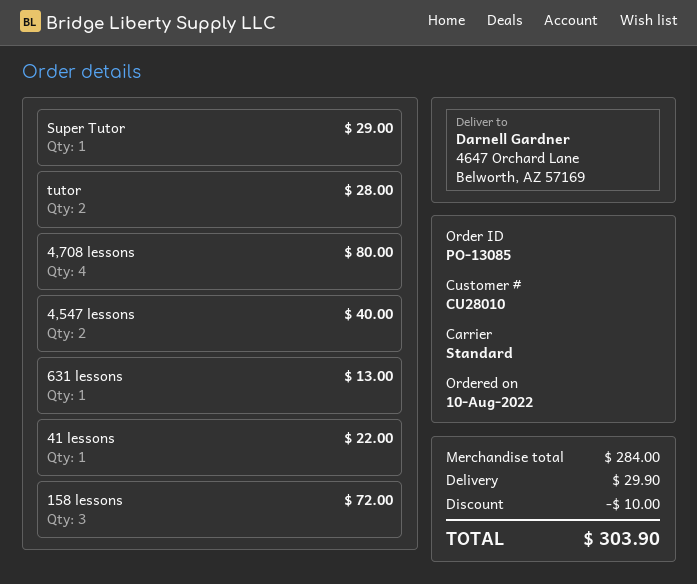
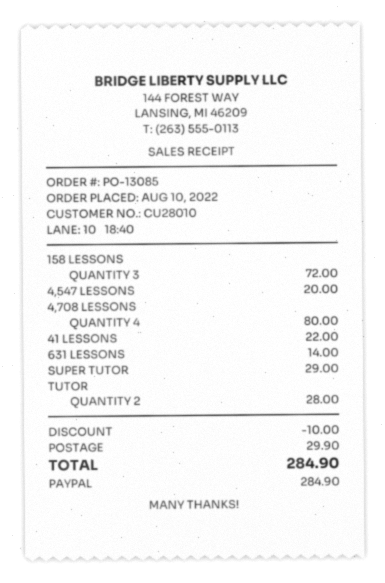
4,547 lessons: 2 for 40.00 -> 1 for 20.00
631 lessons: 1 for 13.00 -> 1 for 14.00
total: 303.90 -> 284.90

